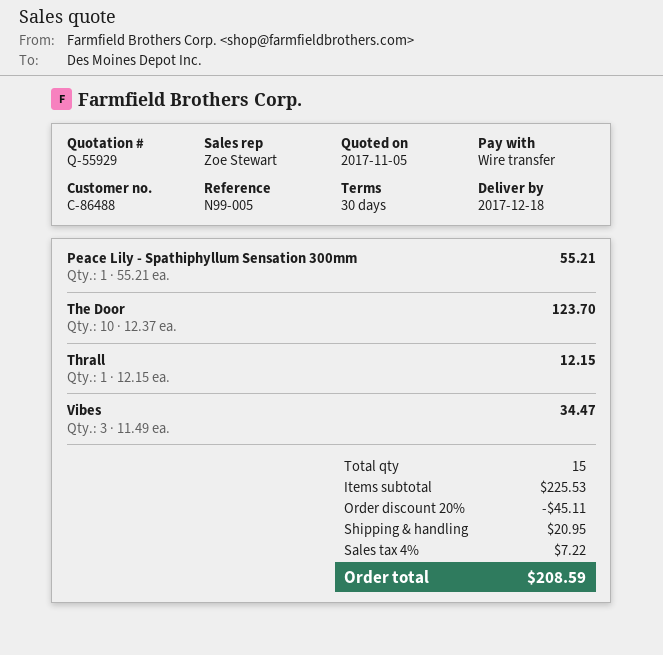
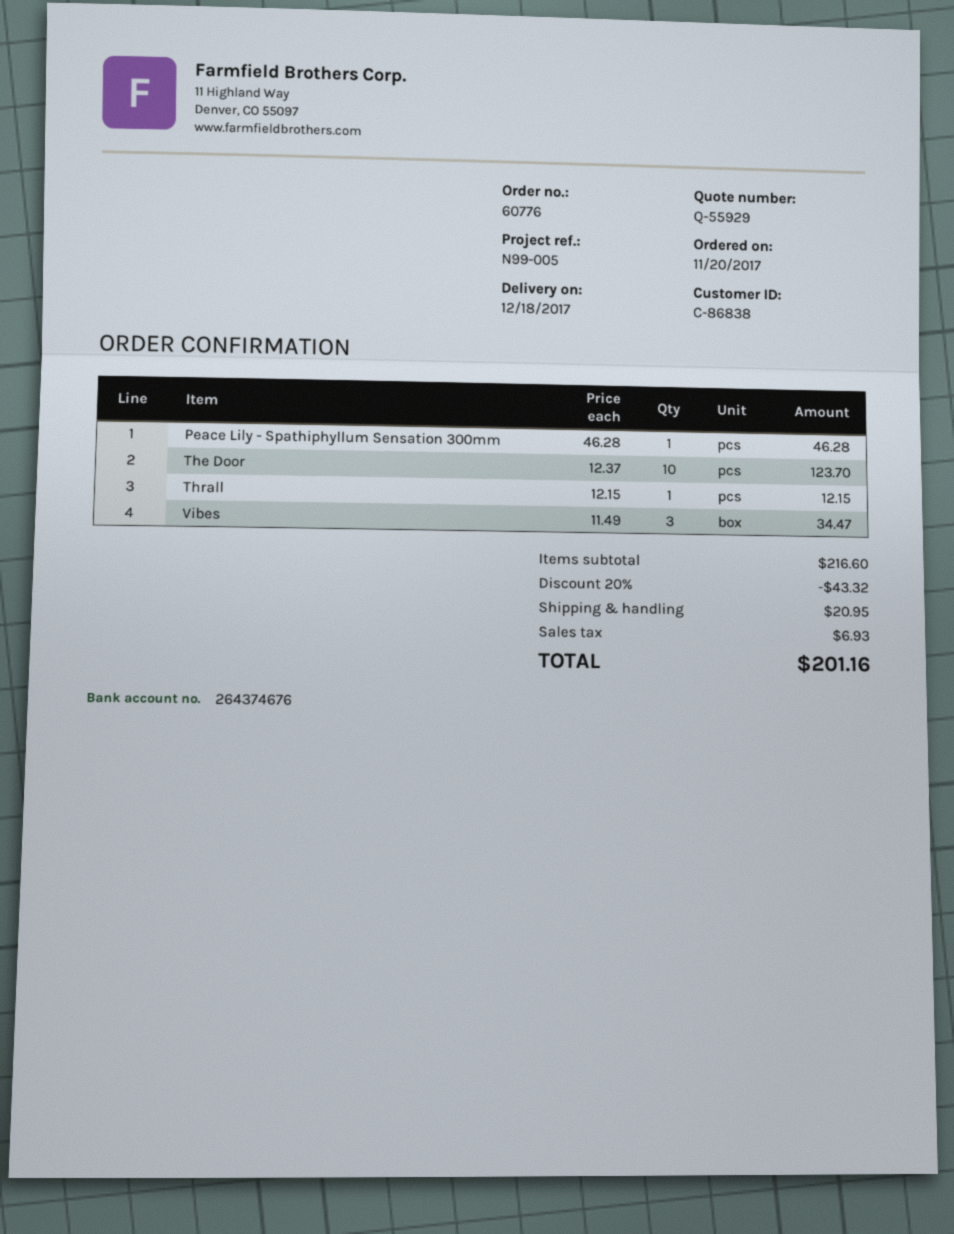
customer number: C-86488 -> C-86838
Peace Lily - Spathiphyllum Sensation 300mm: 1 x 55.21 = 55.21 -> 1 x 46.28 = 46.28
subtotal: 225.53 -> 216.60
discount: 20% = 45.11 -> 20% = 43.32
tax: 7.22 -> 6.93
total: 208.59 -> 201.16

